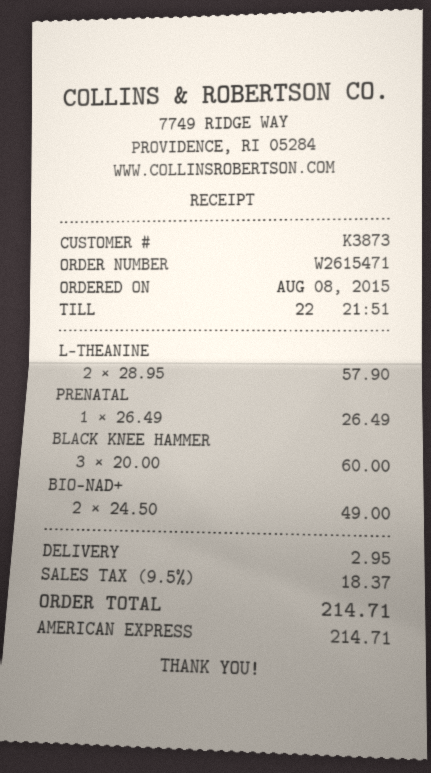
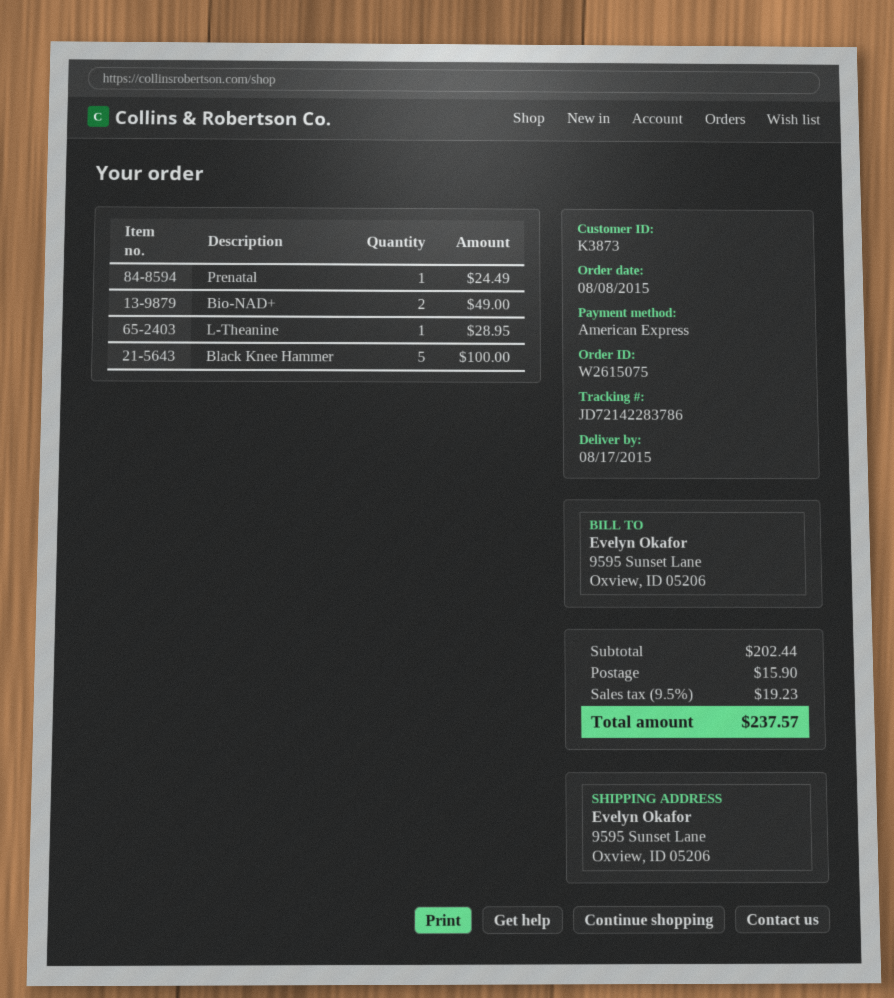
order number: W2615471 -> W2615075
L-THEANINE: 2 for 57.90 -> 1 for 28.95
PRENATAL: 1 for 26.49 -> 1 for 24.49
BLACK KNEE HAMMER: 3 for 60.00 -> 5 for 100.00
shipping: 2.95 -> 15.90
tax: 9.5% = 18.37 -> 9.5% = 19.23
total: 214.71 -> 237.57

